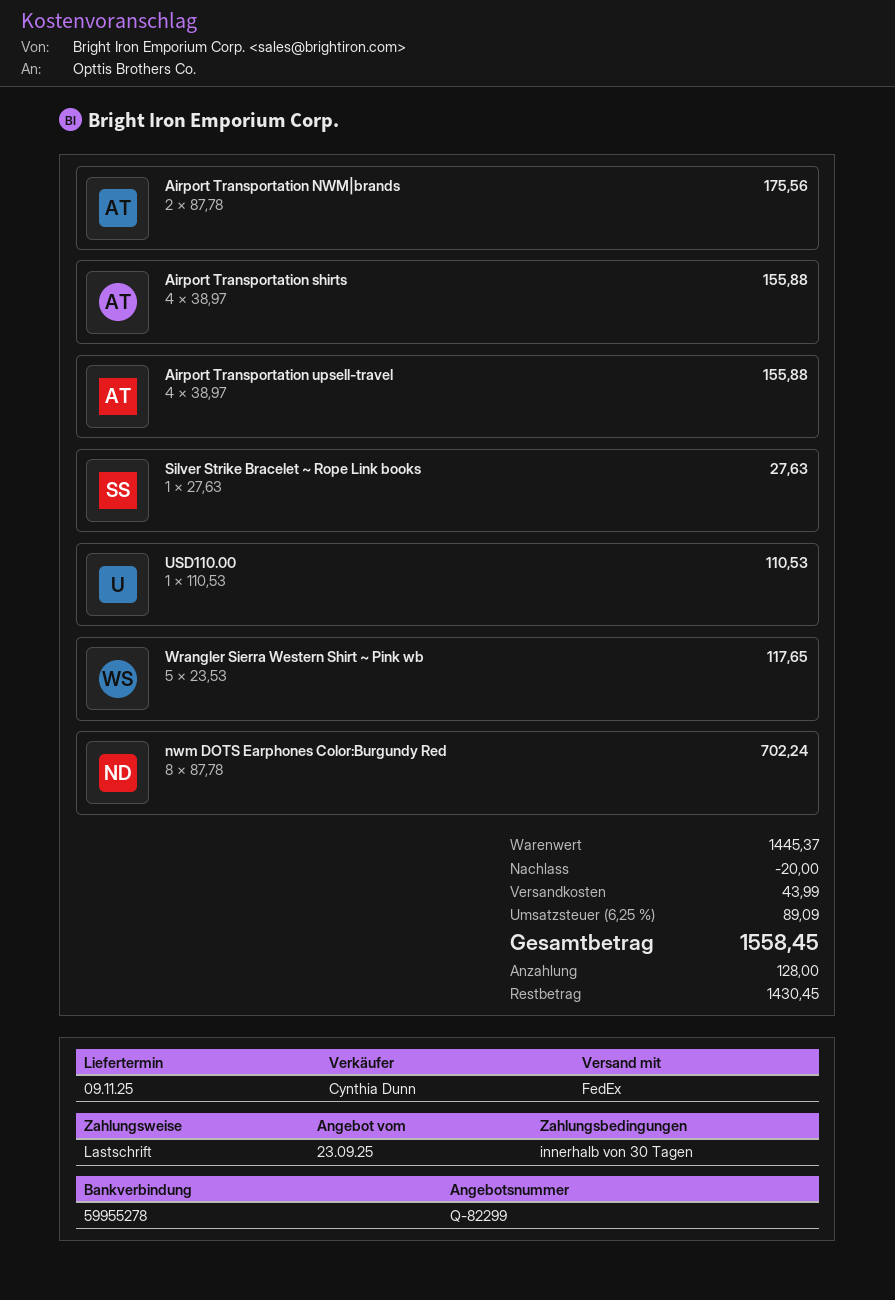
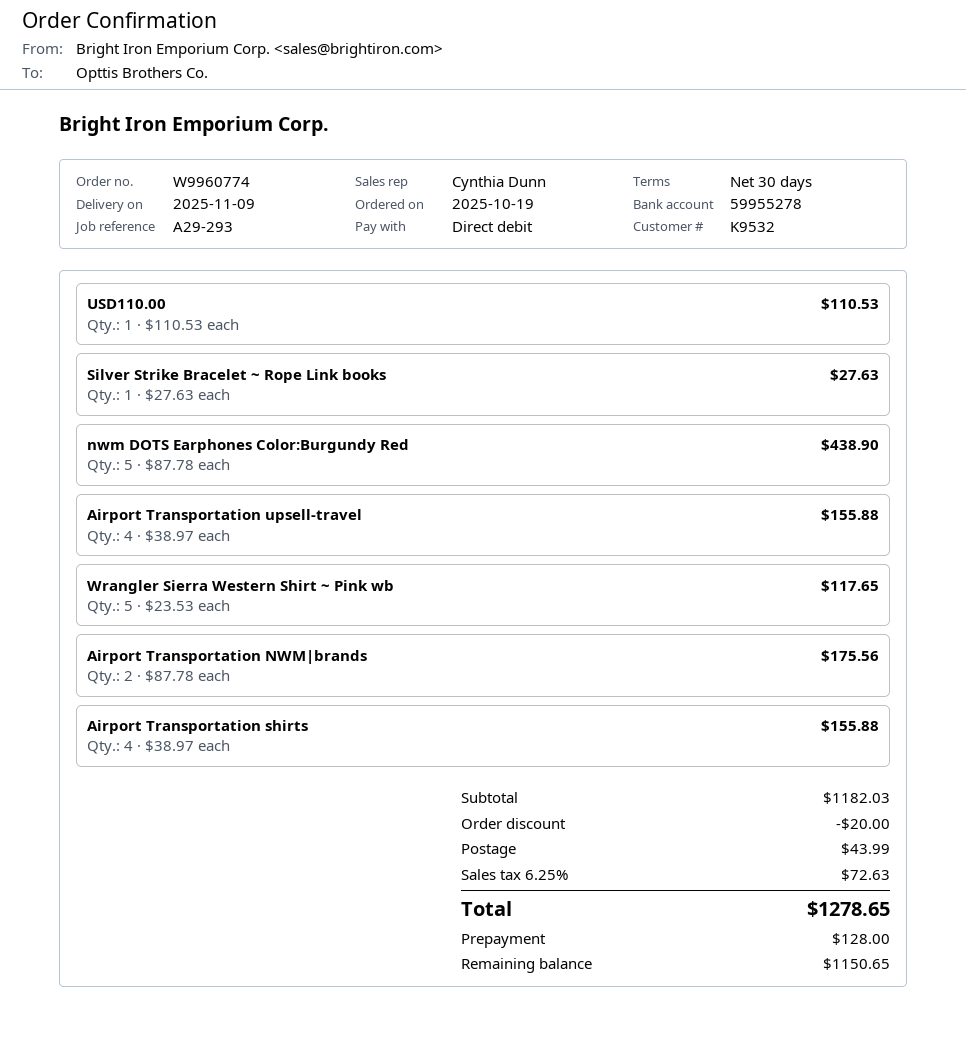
nwm DOTS Earphones Color:Burgundy Red: 8 x 87.78 = 702.24 -> 5 x 87.78 = 438.90
subtotal: 1445.37 -> 1182.03
tax: 6.25% = 89.09 -> 6.25% = 72.63
total: 1558.45 -> 1278.65
balance: 1430.45 -> 1150.65

